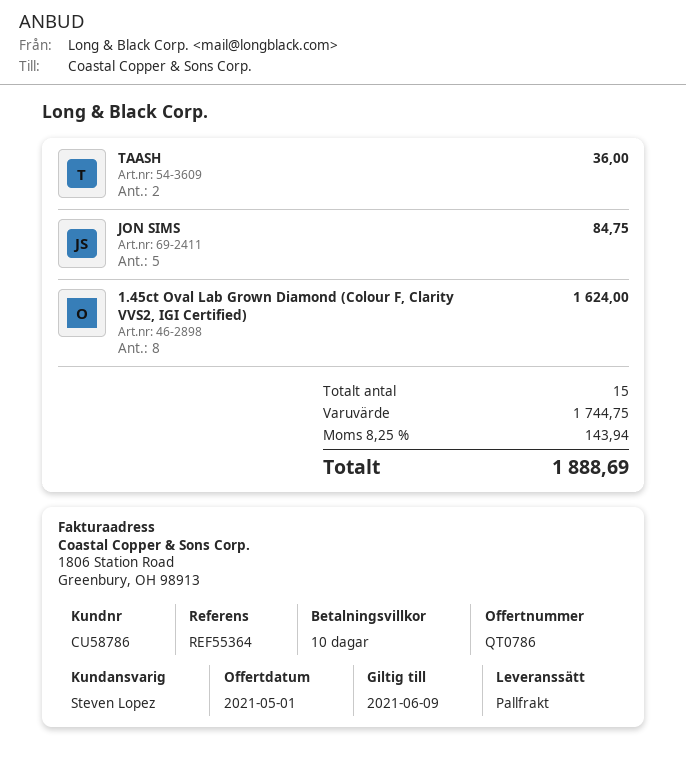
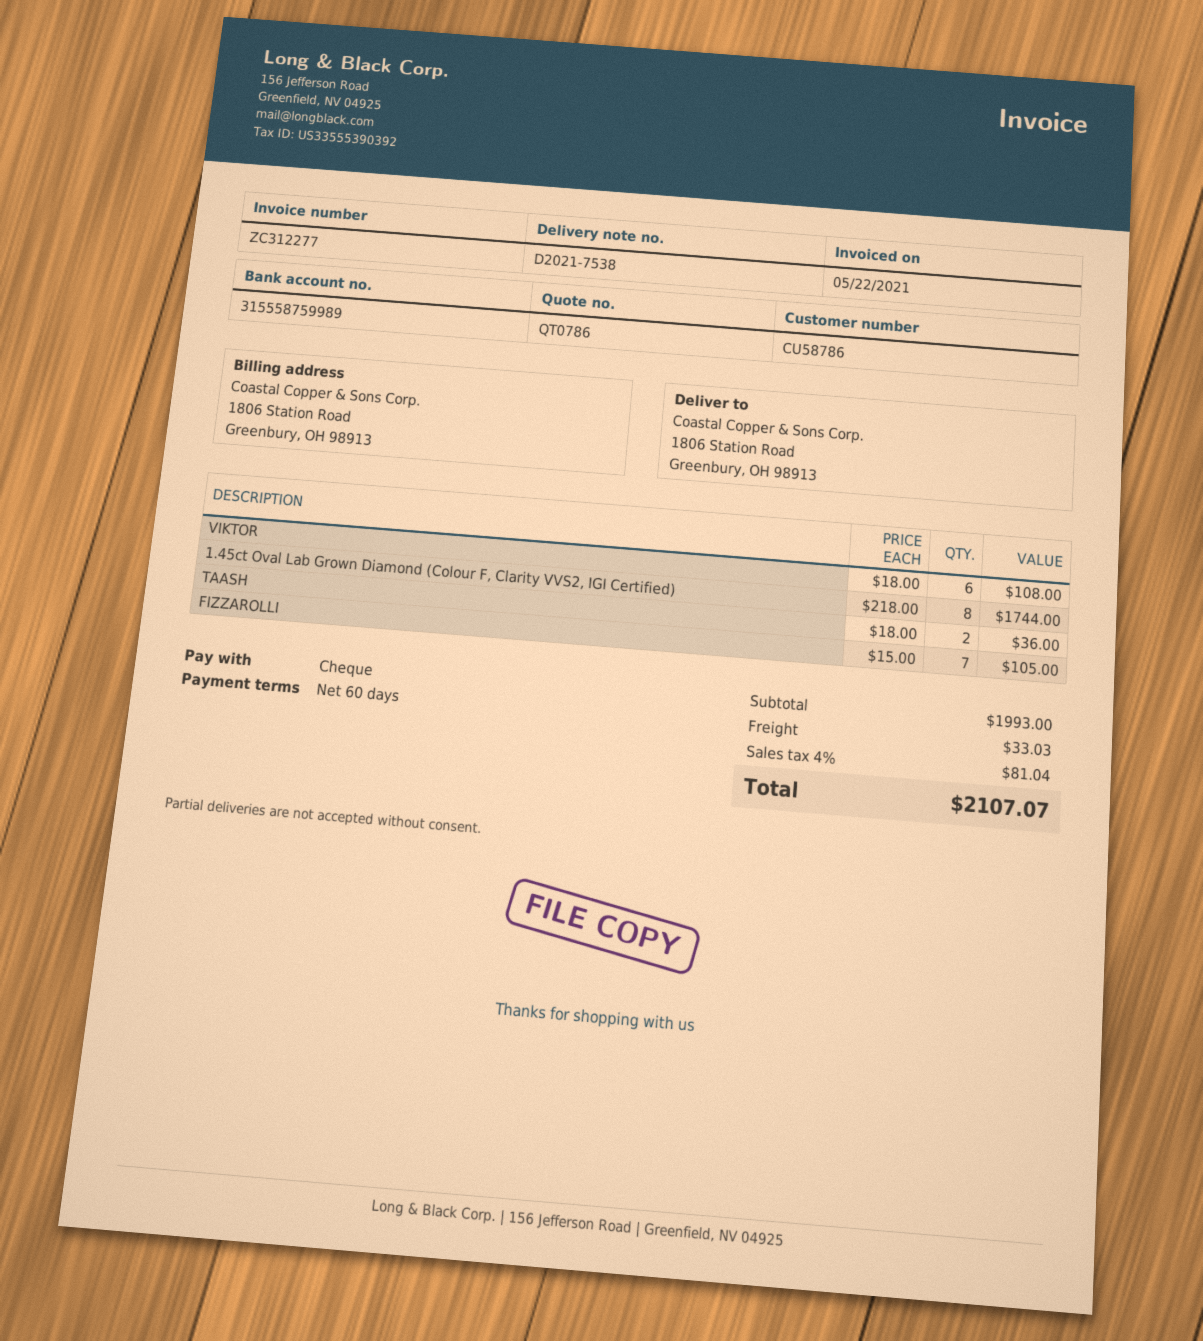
payment terms: 10 days -> 60 days
JON SIMS: 5 for 84.75 -> none
1.45ct Oval Lab Grown Diamond (Colour F, Clarity VVS2, IGI Certified): 8 for 1624.00 -> 8 for 1744.00
VIKTOR: none -> 6 for 108.00
FIZZAROLLI: none -> 7 for 105.00
subtotal: 1744.75 -> 1993.00
shipping: none -> 33.03
tax: 8.25% = 143.94 -> 4% = 81.04
total: 1888.69 -> 2107.07

